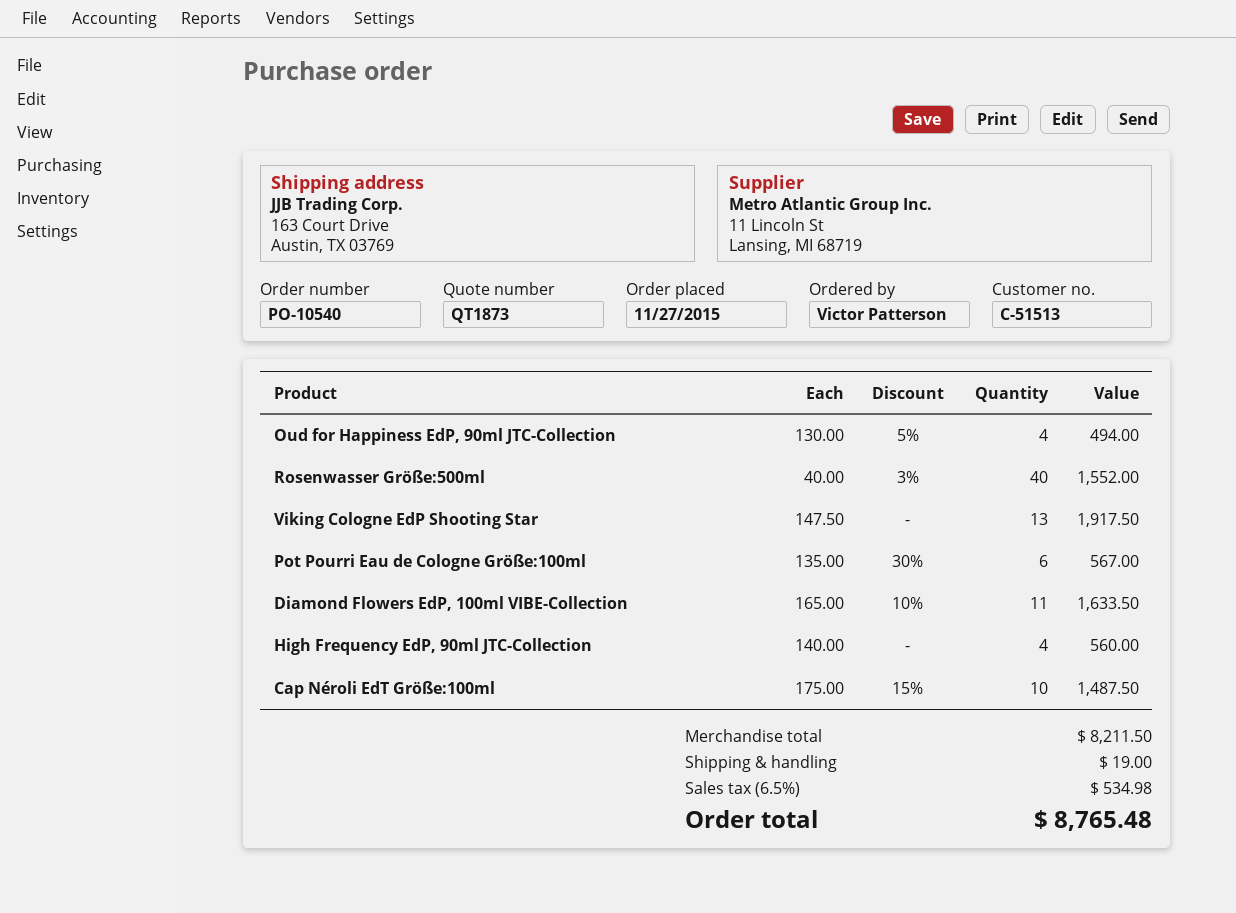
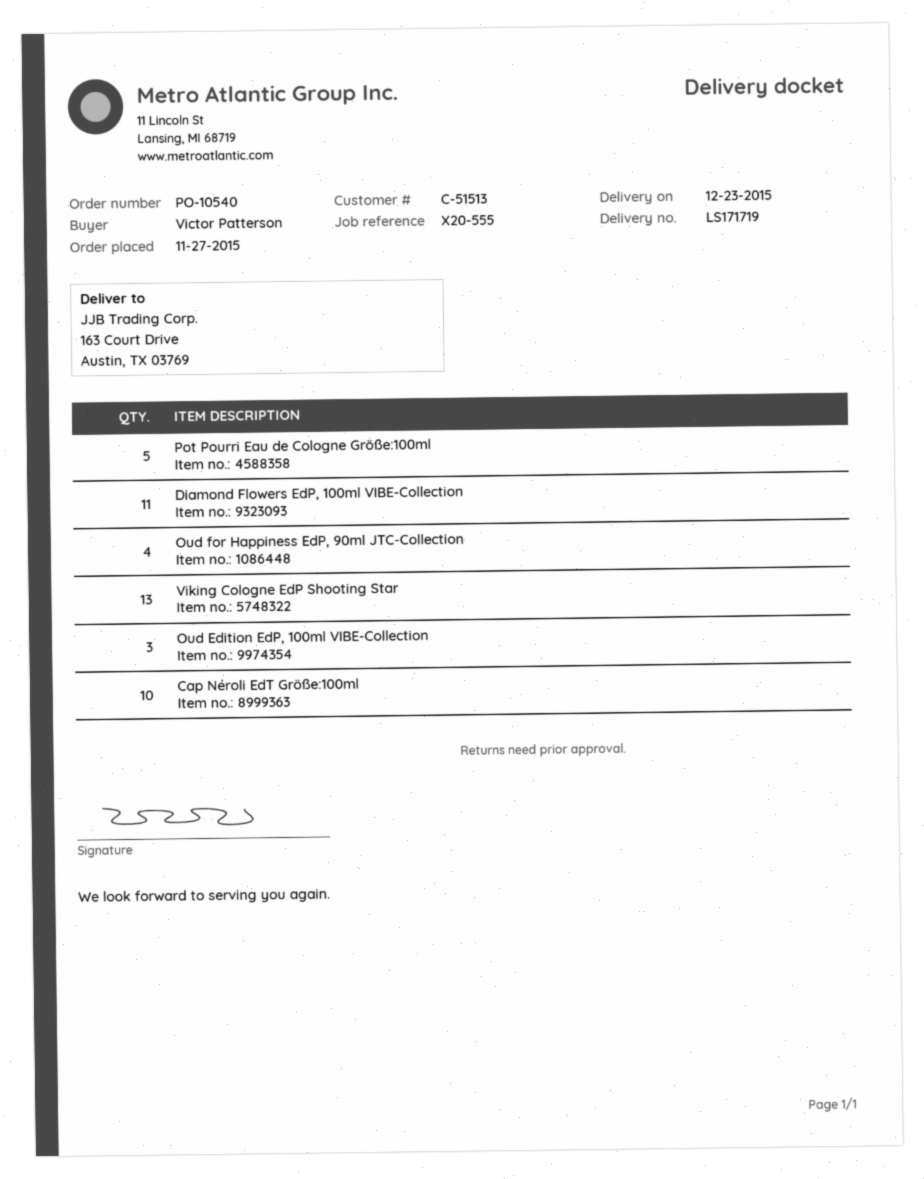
Rosenwasser Größe:500ml: 40 -> none
Pot Pourri Eau de Cologne Größe:100ml: 6 -> 5
High Frequency EdP, 90ml JTC-Collection: 4 -> none
Oud Edition EdP, 100ml VIBE-Collection: none -> 3

